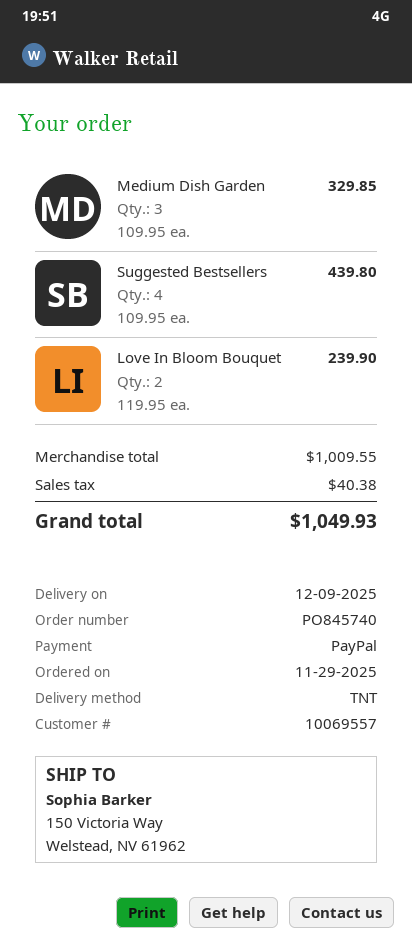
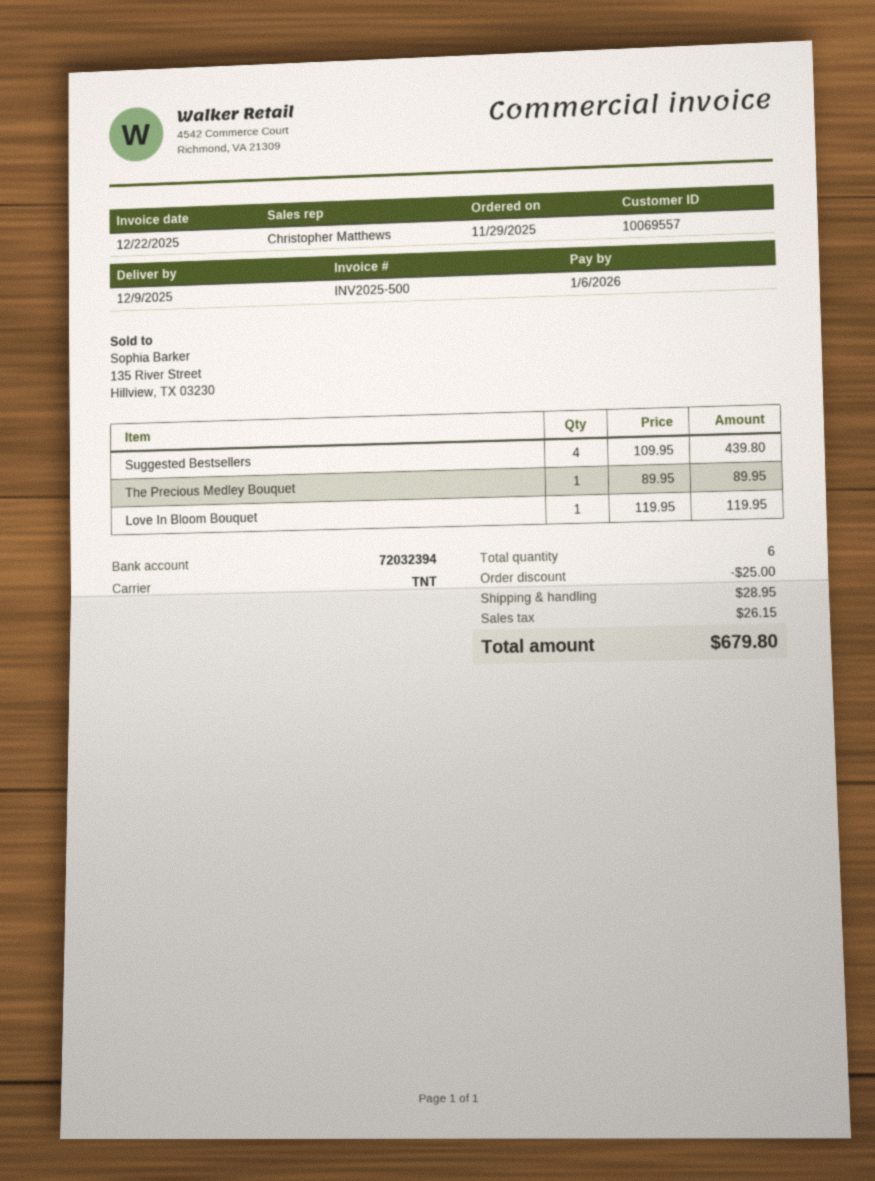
Medium Dish Garden: 3 x 109.95 = 329.85 -> none
Love In Bloom Bouquet: 2 x 119.95 = 239.90 -> 1 x 119.95 = 119.95
The Precious Medley Bouquet: none -> 1 x 89.95 = 89.95
discount: none -> 25.00
shipping: none -> 28.95
tax: 40.38 -> 26.15
total: 1049.93 -> 679.80

